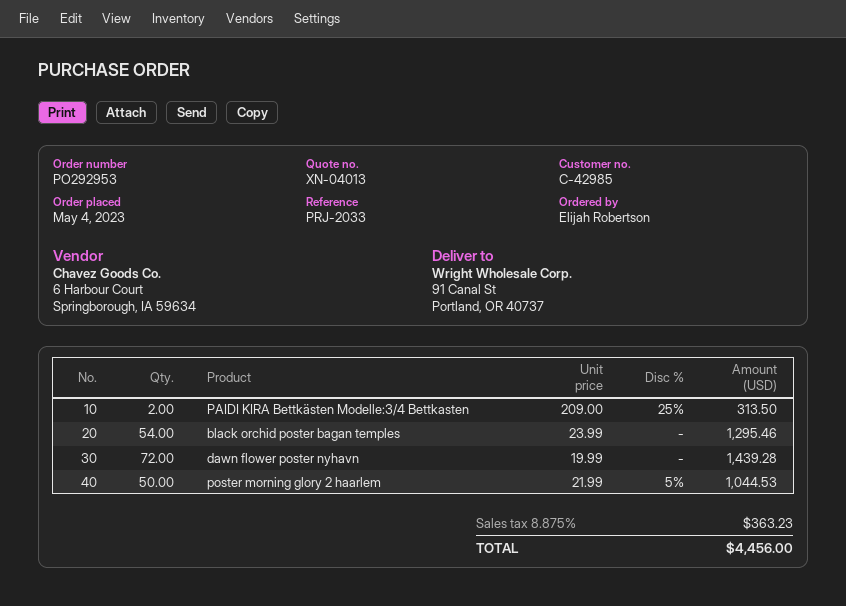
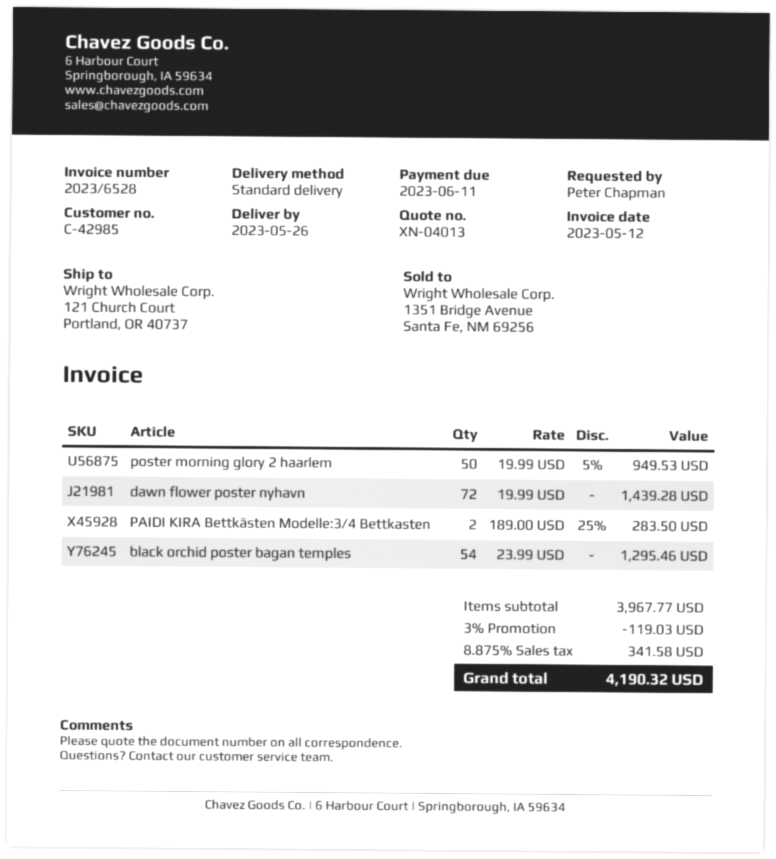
ordered by: Elijah Robertson -> Peter Chapman
ship to: 91 Canal St, Portland, OR 40737 -> 121 Church Court, Portland, OR 40737
PAIDI KIRA Bettkästen Modelle:3/4 Bettkasten: 2 x 209.00 - 25% = 313.50 -> 2 x 189.00 - 25% = 283.50
poster morning glory 2 haarlem: 50 x 21.99 - 5% = 1044.53 -> 50 x 19.99 - 5% = 949.53
discount: none -> 3% = 119.03
tax: 8.875% = 363.23 -> 8.875% = 341.58
total: 4456.00 -> 4190.32

